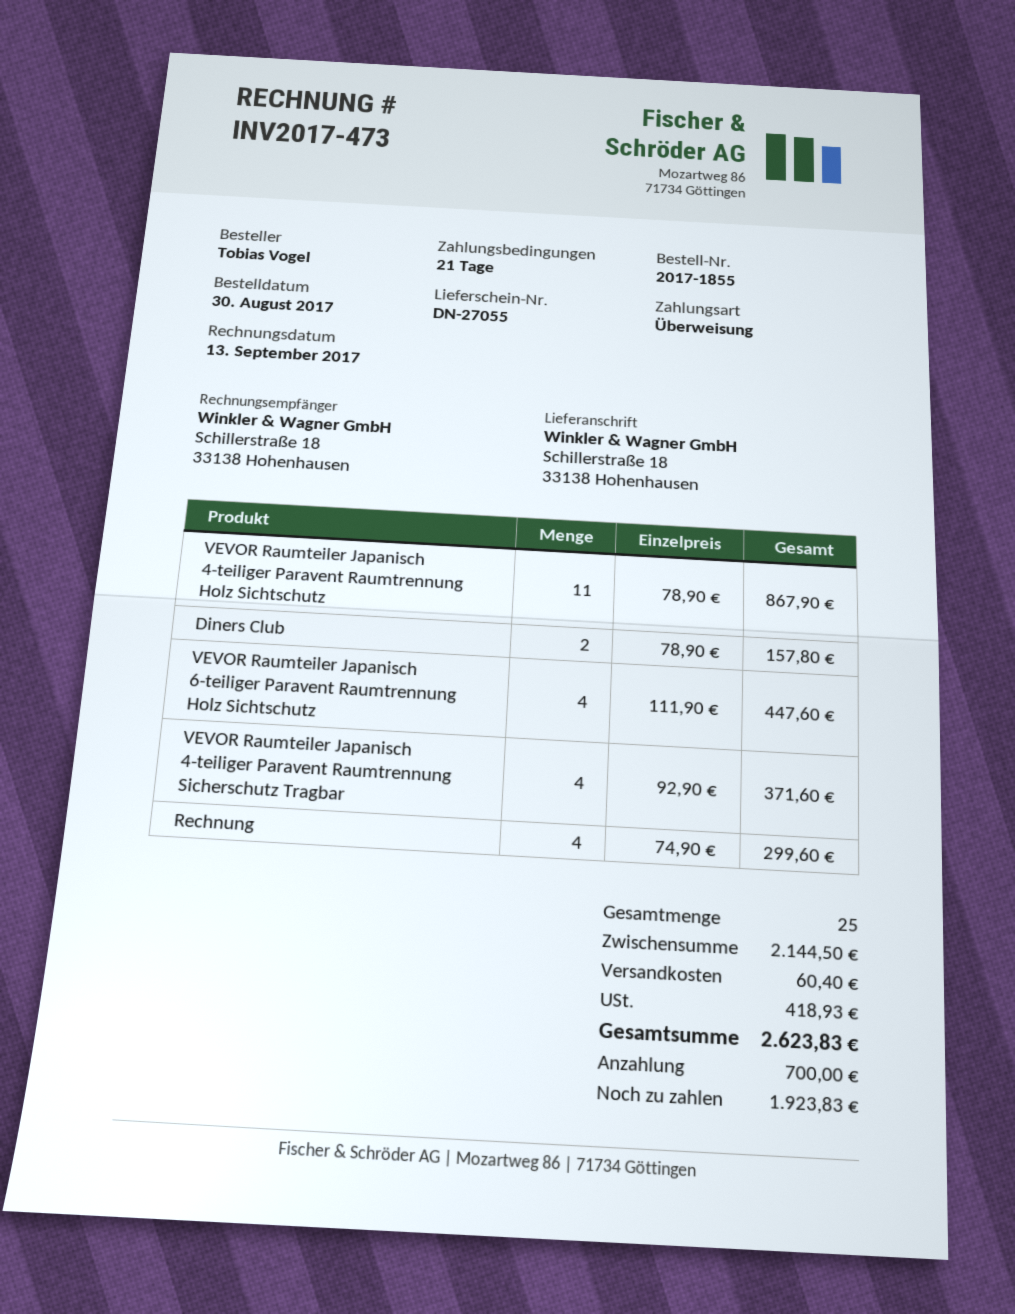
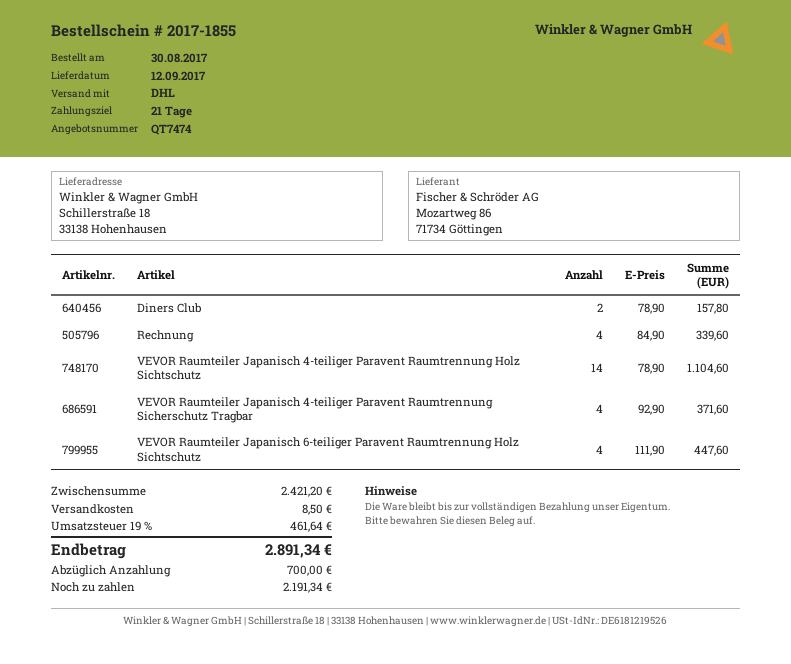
VEVOR Raumteiler Japanisch 4-teiliger Paravent Raumtrennung Holz Sichtschutz: 11 x 78.90 = 867.90 -> 14 x 78.90 = 1104.60
Rechnung: 4 x 74.90 = 299.60 -> 4 x 84.90 = 339.60
subtotal: 2144.50 -> 2421.20
shipping: 60.40 -> 8.50
tax: 418.93 -> 461.64
total: 2623.83 -> 2891.34
balance: 1923.83 -> 2191.34

